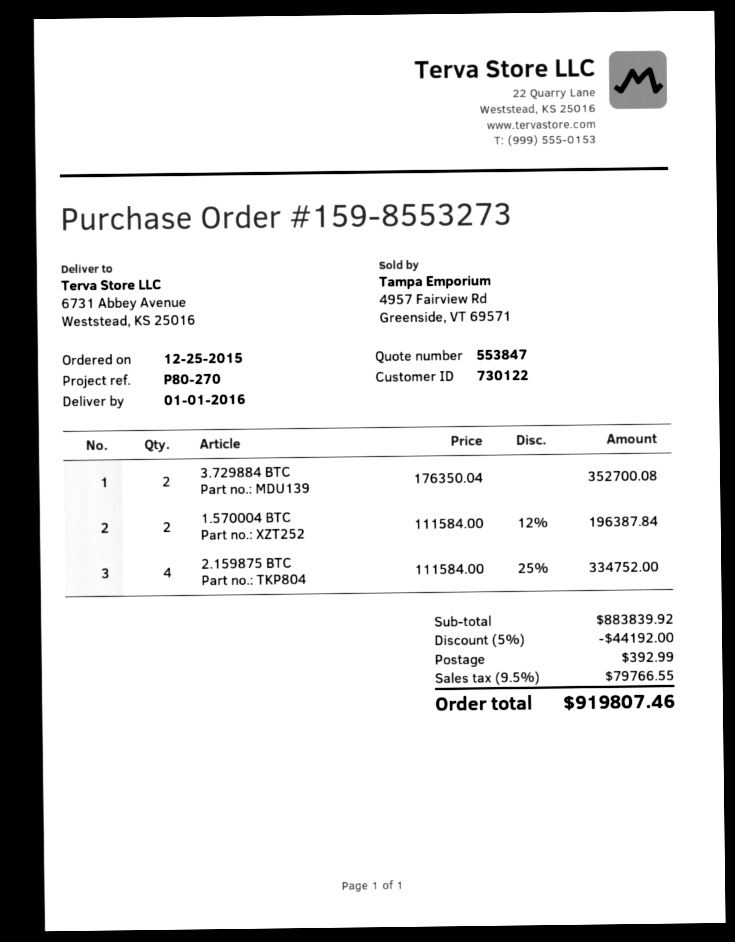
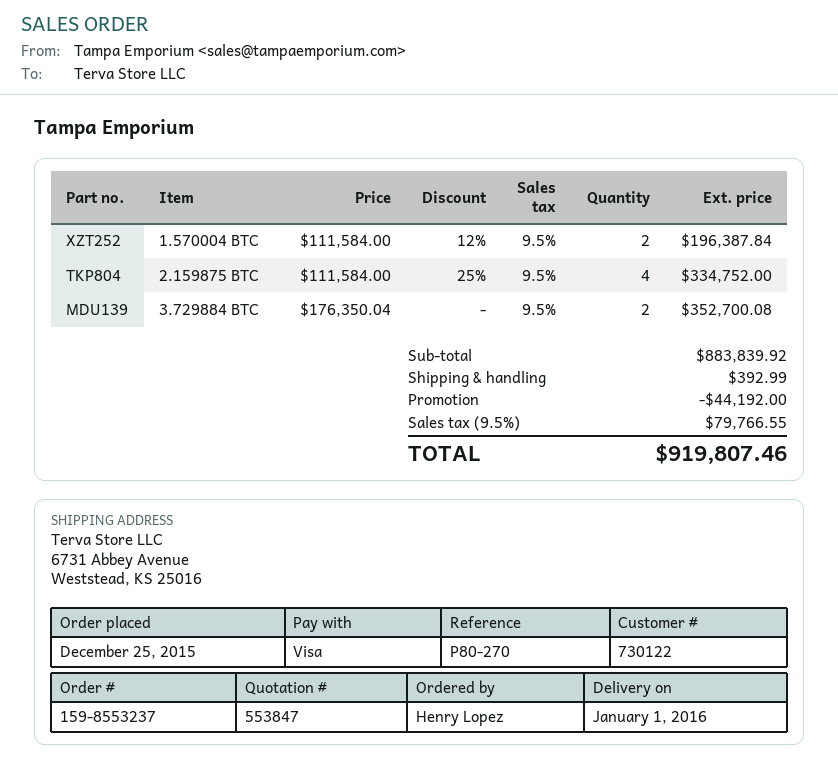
order number: 159-8553273 -> 159-8553237

